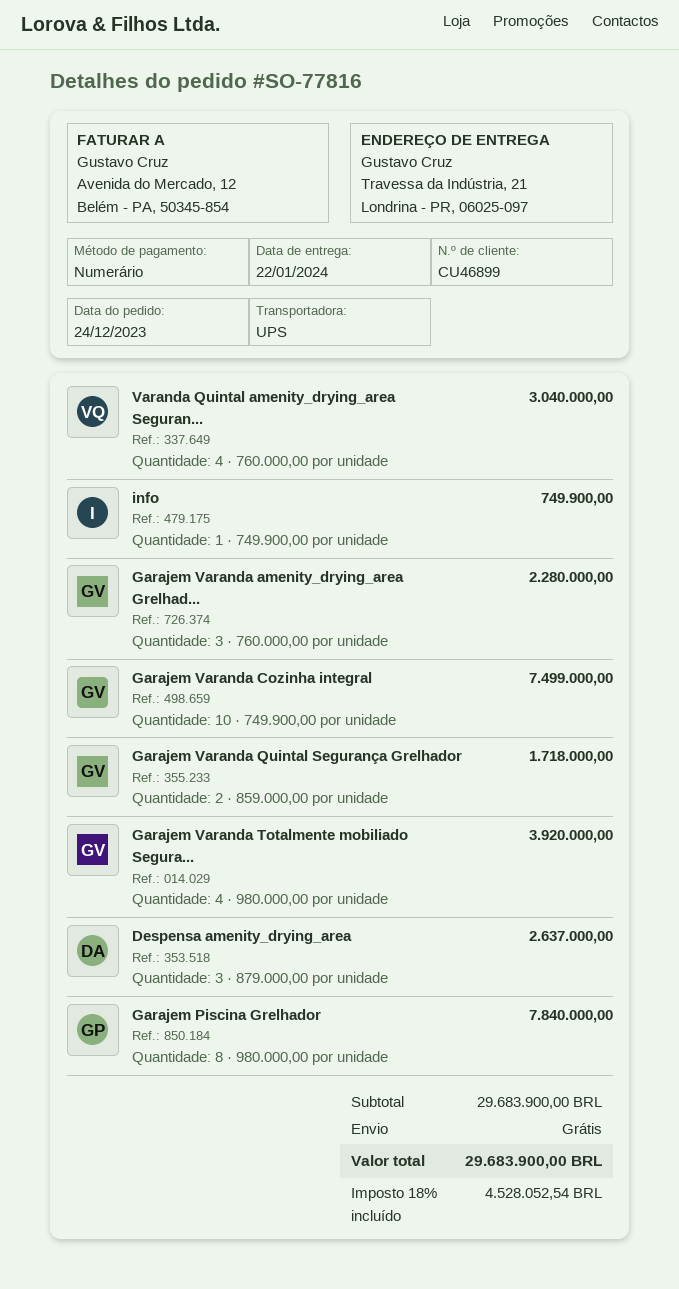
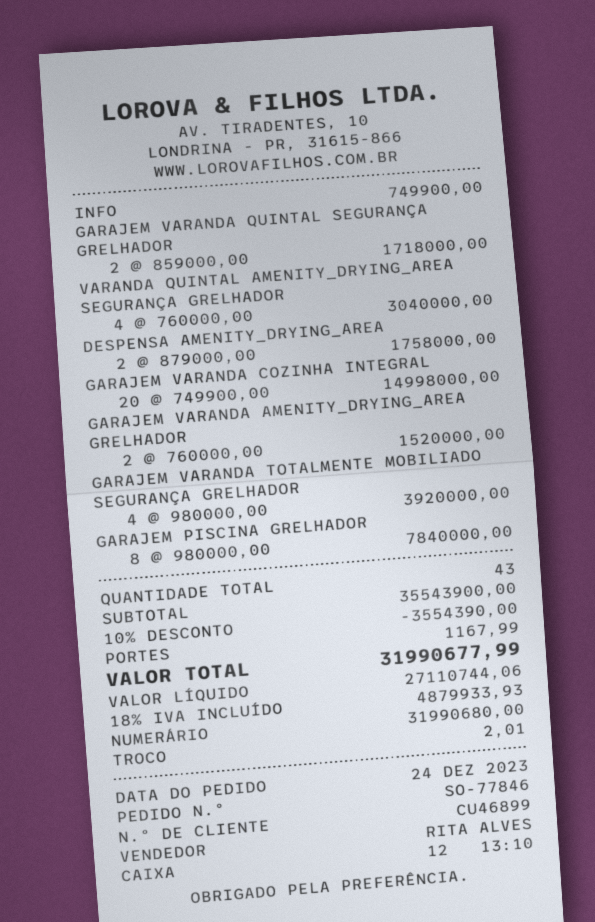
order number: SO-77816 -> SO-77846
Garajem Varanda amenity_drying_area Grelhad...: 3 x 760000.00 = 2280000.00 -> 2 x 760000.00 = 1520000.00
Garajem Varanda Cozinha integral: 10 x 749900.00 = 7499000.00 -> 20 x 749900.00 = 14998000.00
Despensa amenity_drying_area: 3 x 879000.00 = 2637000.00 -> 2 x 879000.00 = 1758000.00
subtotal: 29683900.00 -> 35543900.00
discount: none -> 10% = 3554390.00
shipping: 0.00 -> 1167.99
tax: 18% = 4528052.54 -> 18% = 4879933.93
total: 29683900.00 -> 31990677.99

